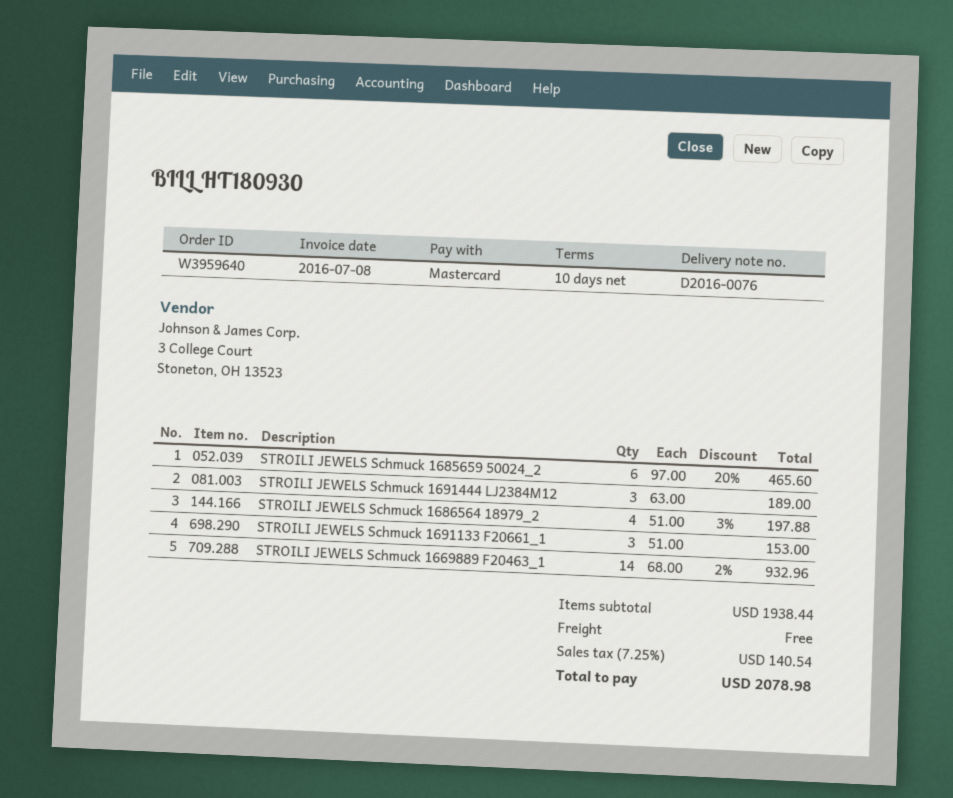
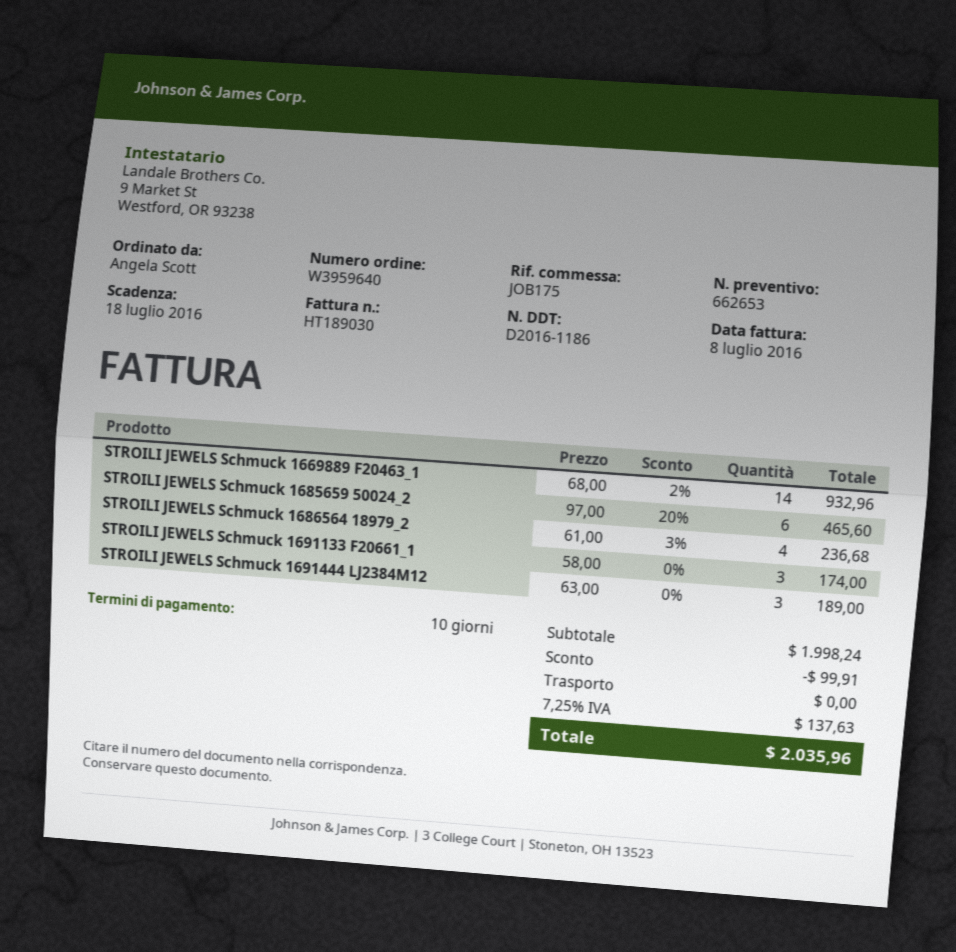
delivery note number: D2016-0076 -> D2016-1186
invoice number: HT180930 -> HT189030
STROILI JEWELS Schmuck 1686564 18979_2: 4 x 51.00 - 3% = 197.88 -> 4 x 61.00 - 3% = 236.68
STROILI JEWELS Schmuck 1691133 F20661_1: 3 x 51.00 = 153.00 -> 3 x 58.00 = 174.00
subtotal: 1938.44 -> 1998.24
discount: none -> 99.91
tax: 7.25% = 140.54 -> 7.25% = 137.63
total: 2078.98 -> 2035.96

